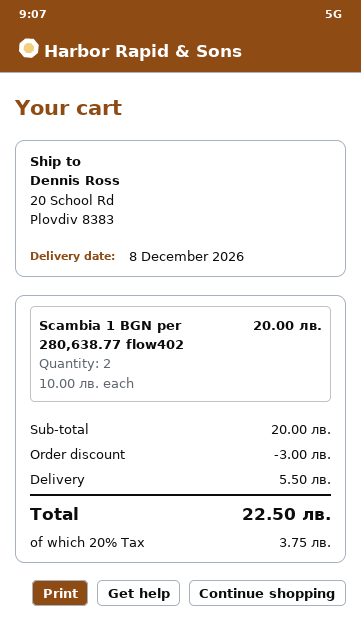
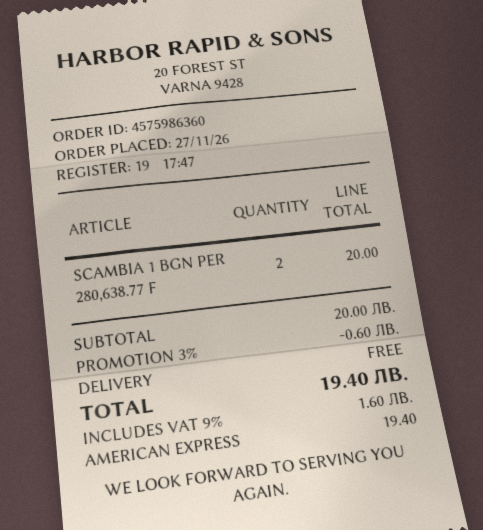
discount: 3.00 -> 0.60
shipping: 5.50 -> 0.00
tax: 20% = 3.75 -> 9% = 1.60
total: 22.50 -> 19.40

